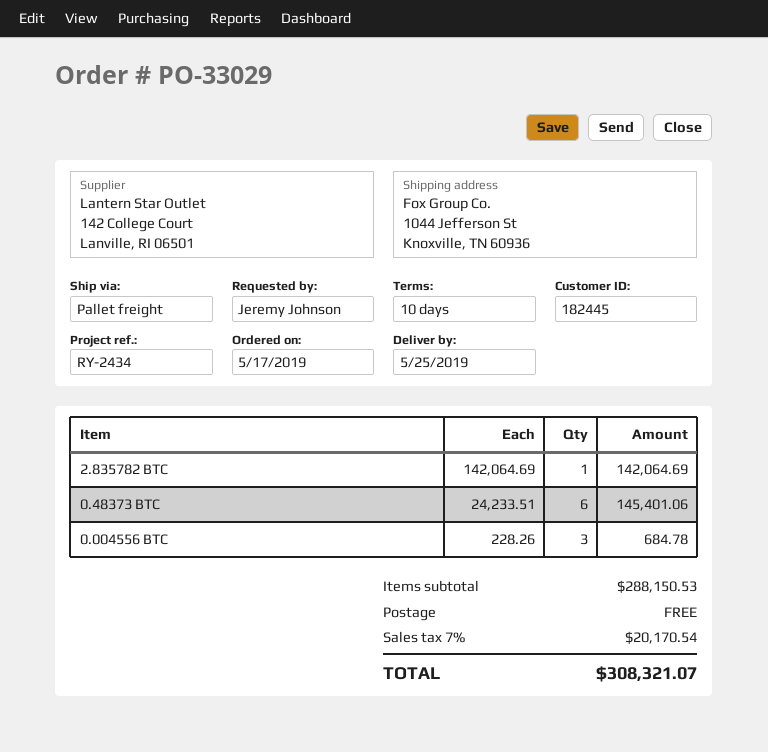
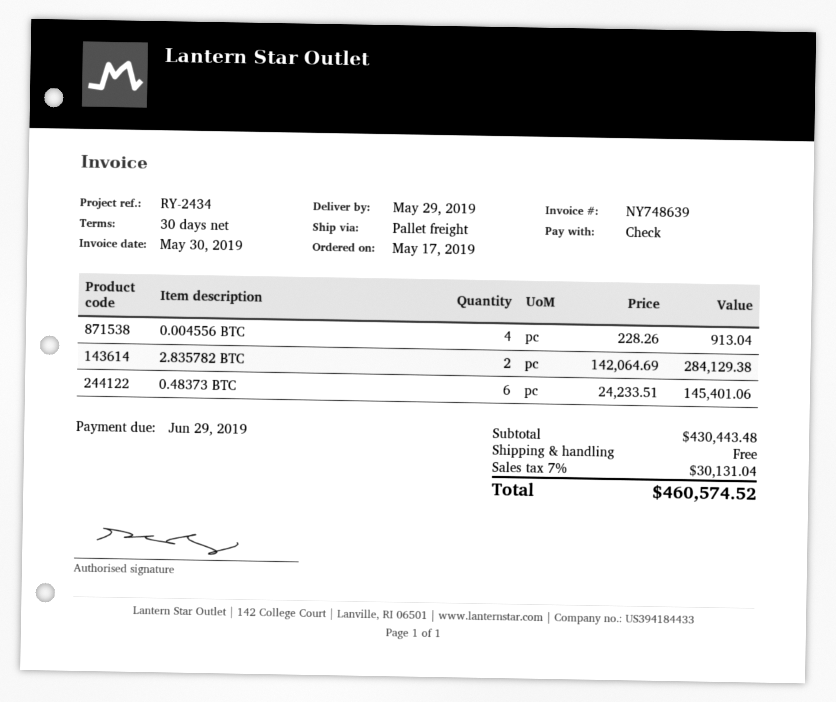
delivery date: 2019-05-25 -> 2019-05-29
payment terms: 10 days -> 30 days
2.835782 BTC: 1 x 142064.69 = 142064.69 -> 2 x 142064.69 = 284129.38
0.004556 BTC: 3 x 228.26 = 684.78 -> 4 x 228.26 = 913.04
subtotal: 288150.53 -> 430443.48
tax: 7% = 20170.54 -> 7% = 30131.04
total: 308321.07 -> 460574.52

